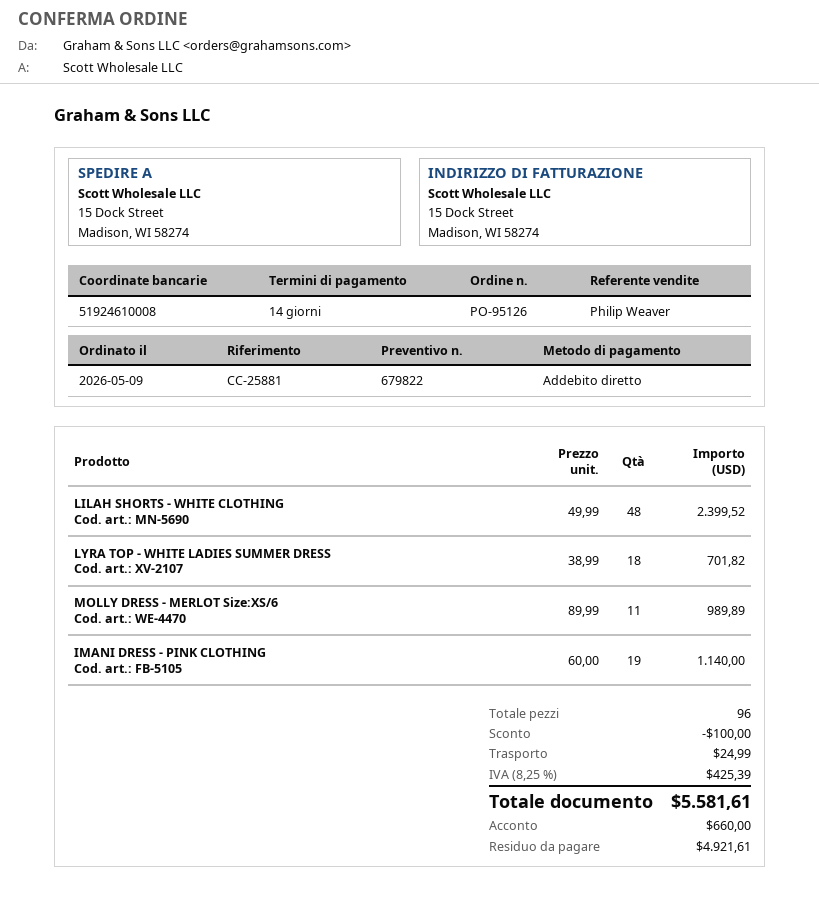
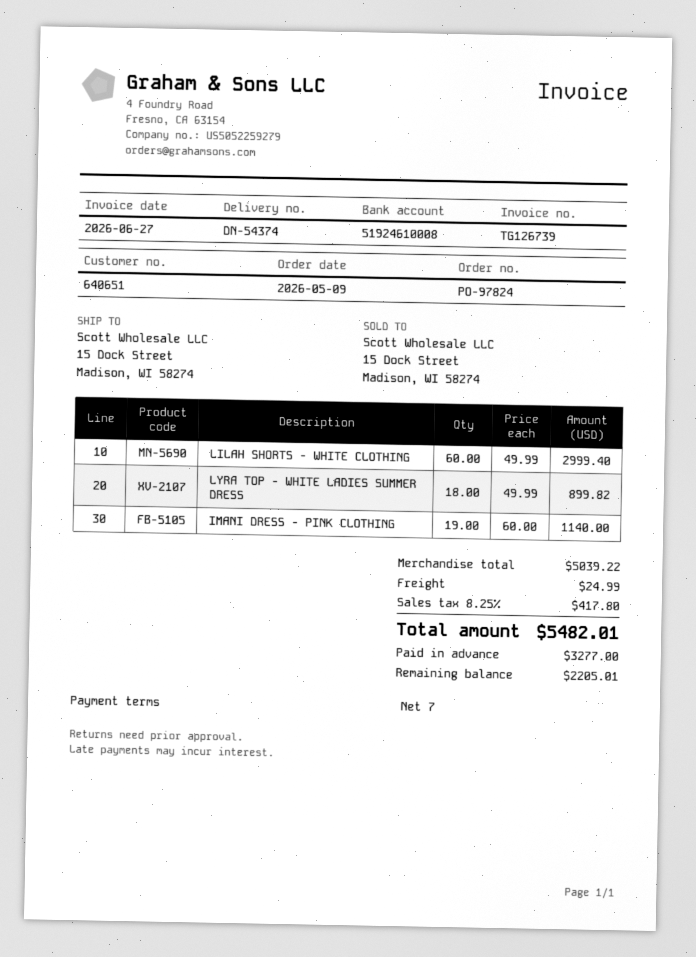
order number: PO-95126 -> PO-97824
payment terms: 14 days -> 7 days
LILAH SHORTS - WHITE CLOTHING: 48 x 49.99 = 2399.52 -> 60 x 49.99 = 2999.40
LYRA TOP - WHITE LADIES SUMMER DRESS: 18 x 38.99 = 701.82 -> 18 x 49.99 = 899.82
MOLLY DRESS - MERLOT Size:XS/6: 11 x 89.99 = 989.89 -> none
discount: 100.00 -> none
tax: 8.25% = 425.39 -> 8.25% = 417.80
total: 5581.61 -> 5482.01
deposit: 660.00 -> 3277.00
balance: 4921.61 -> 2205.01

